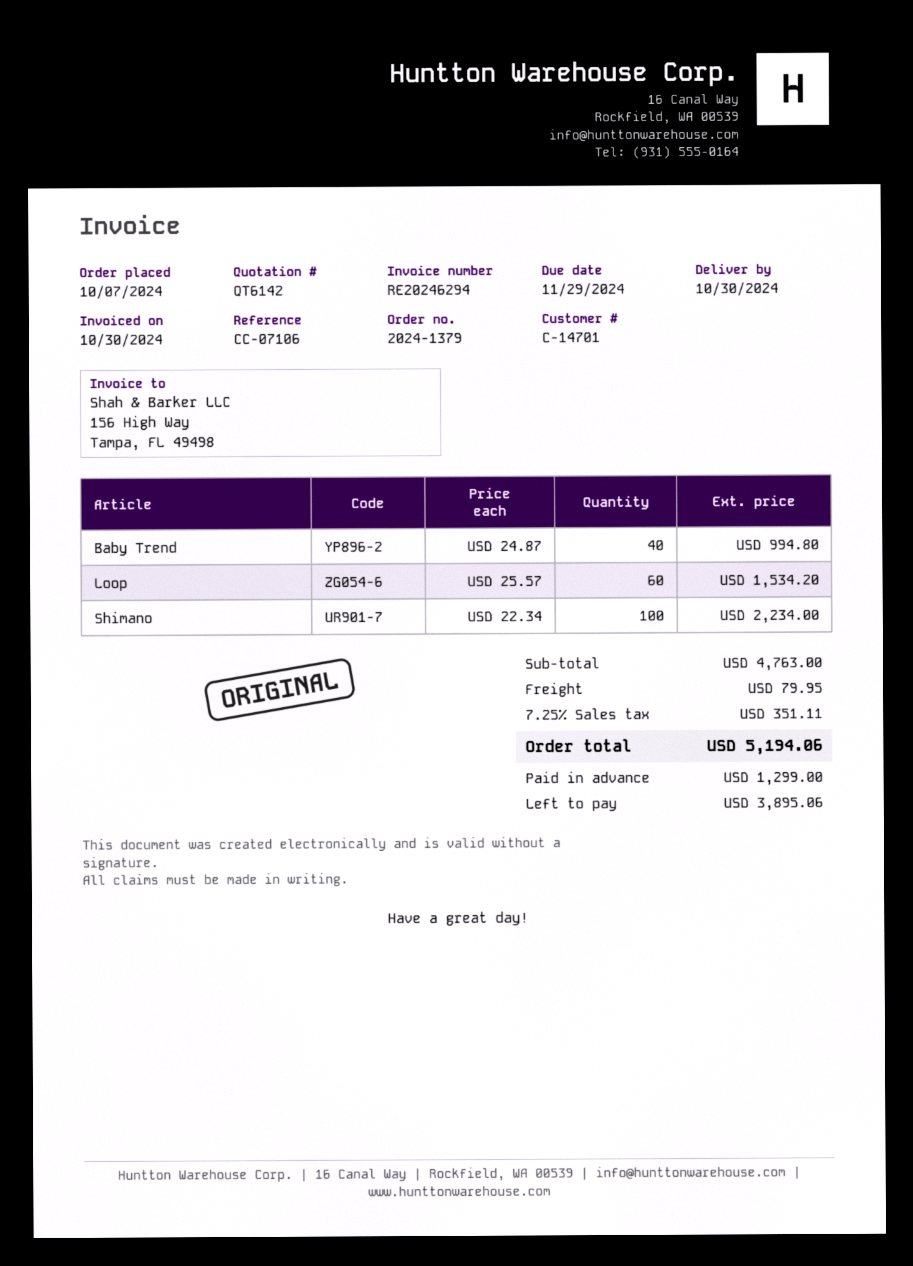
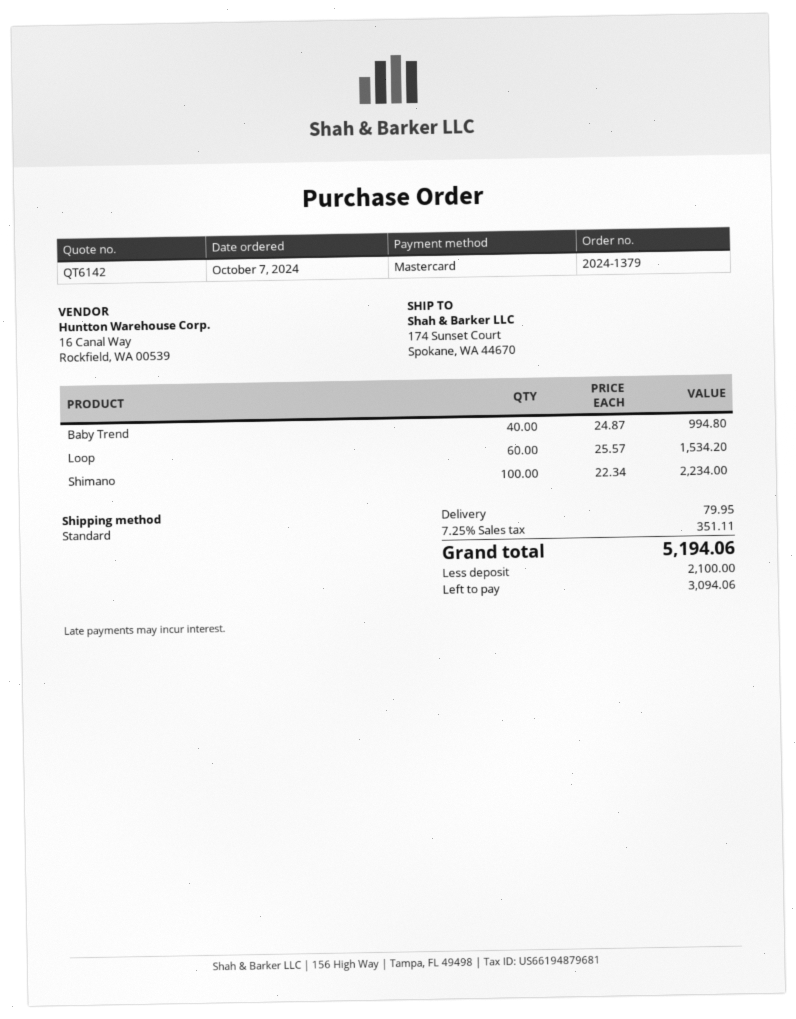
deposit: 1299.00 -> 2100.00
balance: 3895.06 -> 3094.06

